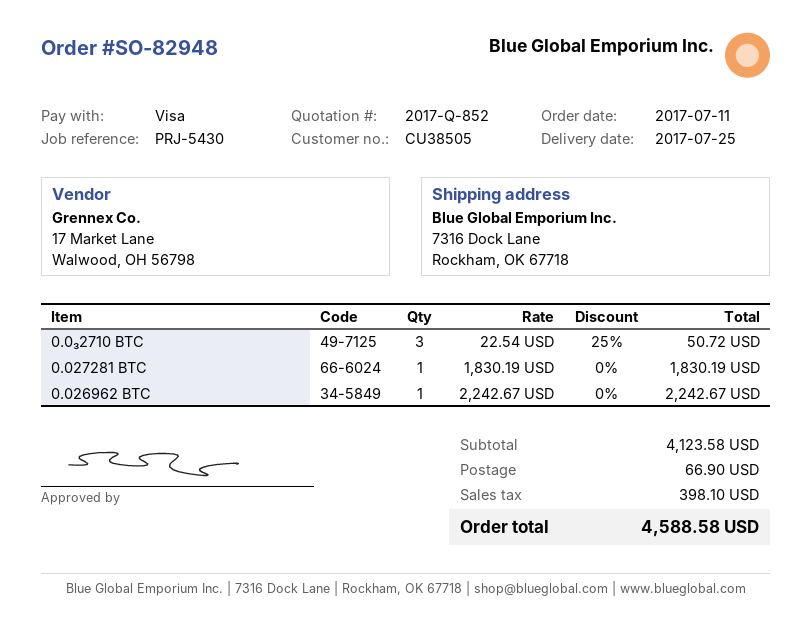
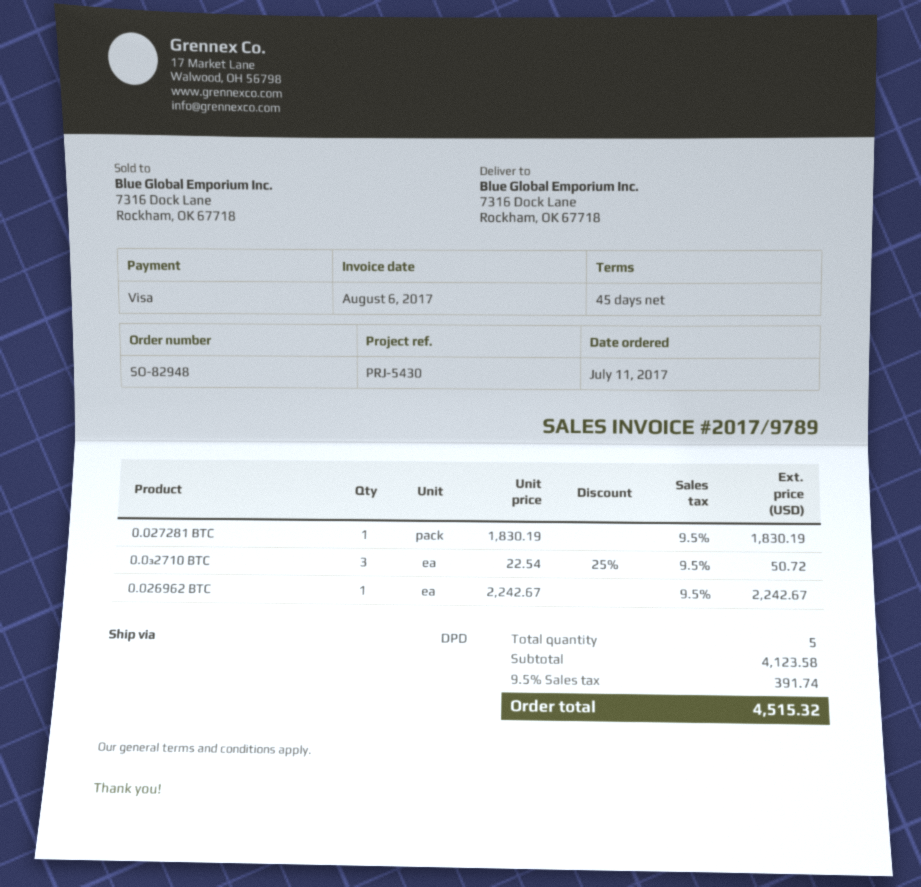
shipping: 66.90 -> none
tax: 398.10 -> 391.74
total: 4588.58 -> 4515.32

